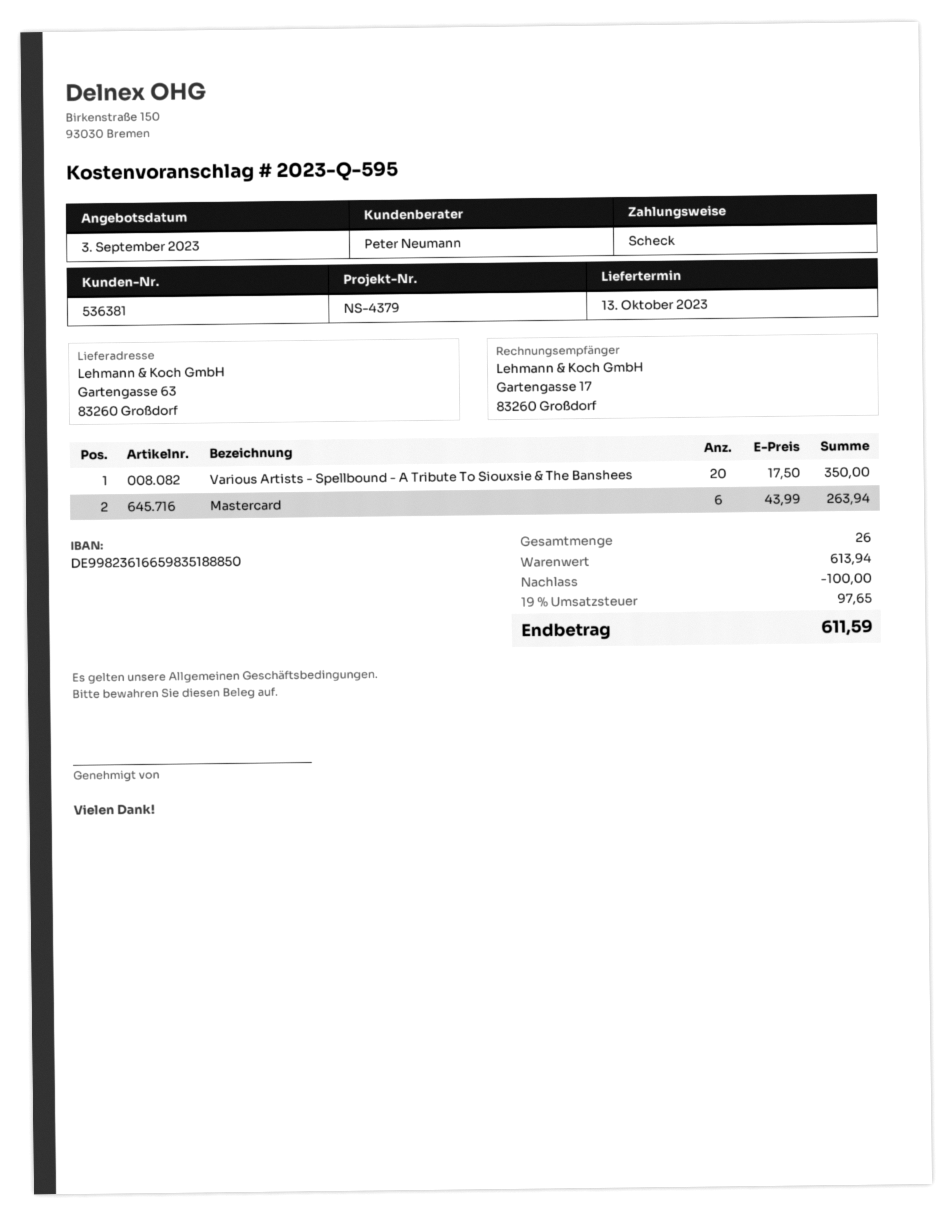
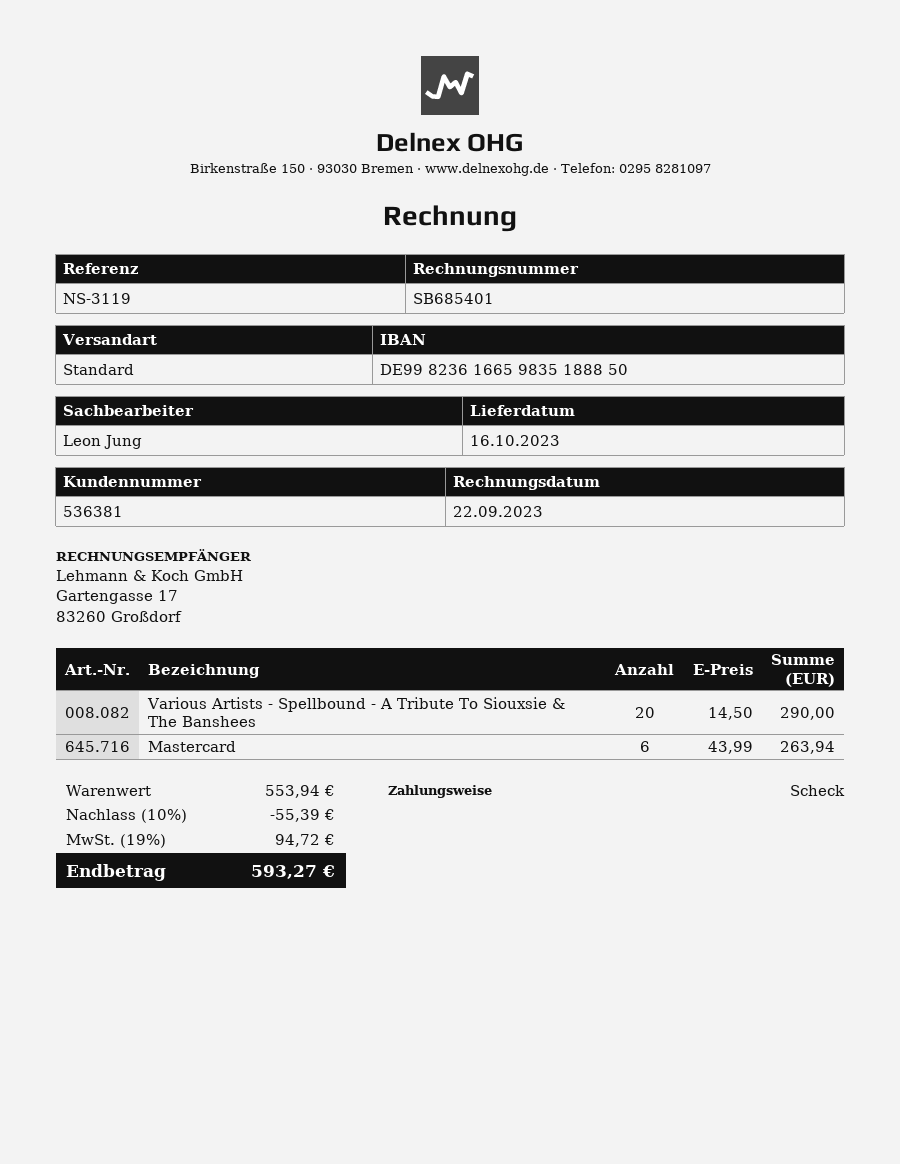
delivery date: 2023-10-13 -> 2023-10-16
reference: NS-4379 -> NS-3119
sales rep: Peter Neumann -> Leon Jung
Various Artists - Spellbound - A Tribute To Siouxsie & The Banshees: 20 x 17.50 = 350.00 -> 20 x 14.50 = 290.00
subtotal: 613.94 -> 553.94
discount: 100.00 -> 55.39
tax: 19% = 97.65 -> 19% = 94.72
total: 611.59 -> 593.27

